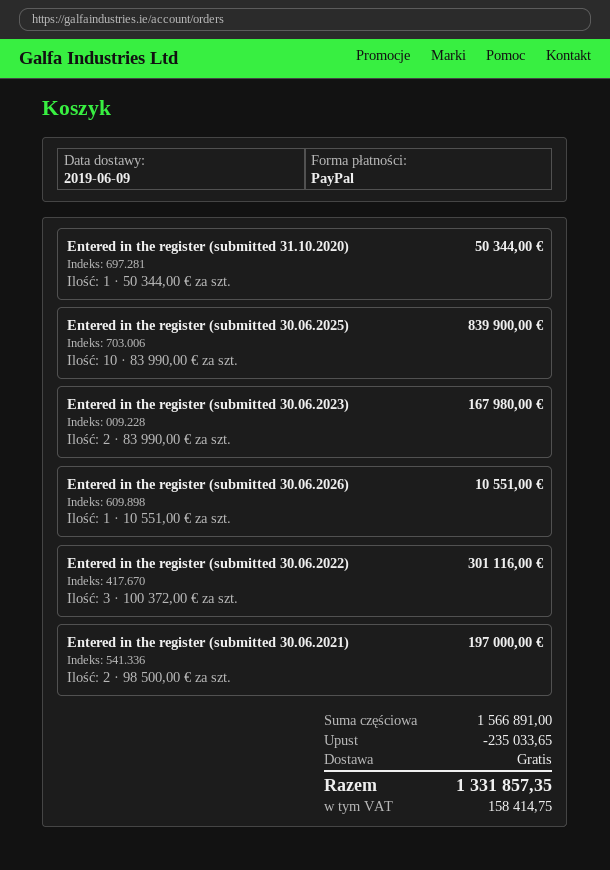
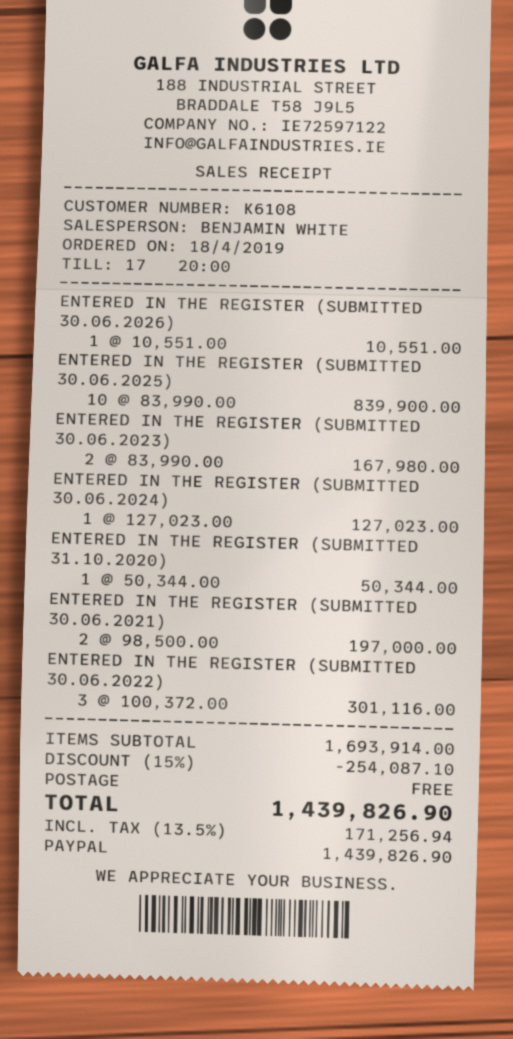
ENTERED IN THE REGISTER (SUBMITTED 30.06.2024): none -> 1 x 127023.00 = 127023.00
subtotal: 1566891.00 -> 1693914.00
discount: 235033.65 -> 254087.10
tax: 158414.75 -> 171256.94
total: 1331857.35 -> 1439826.90

